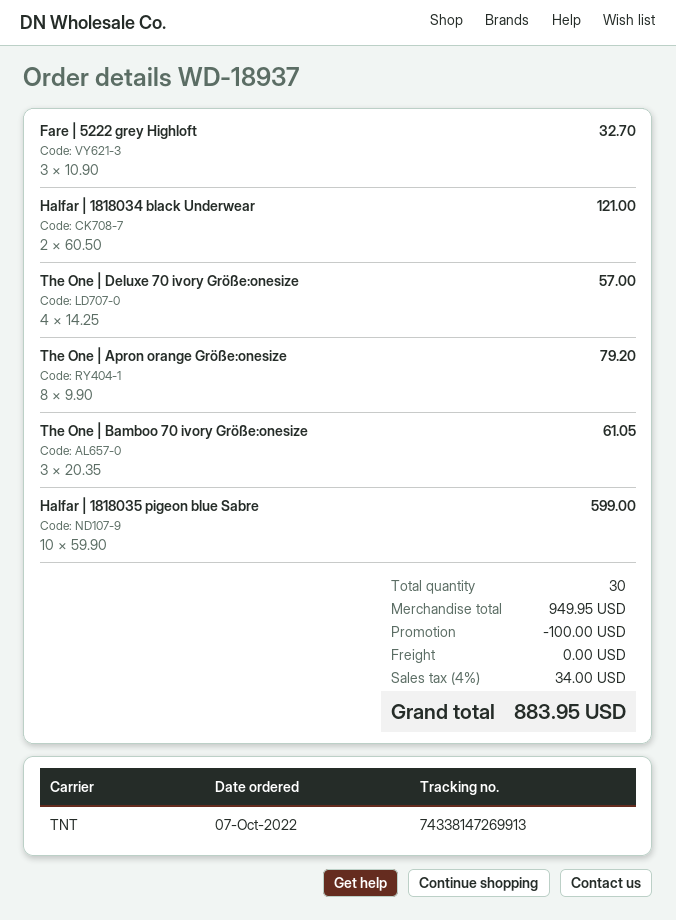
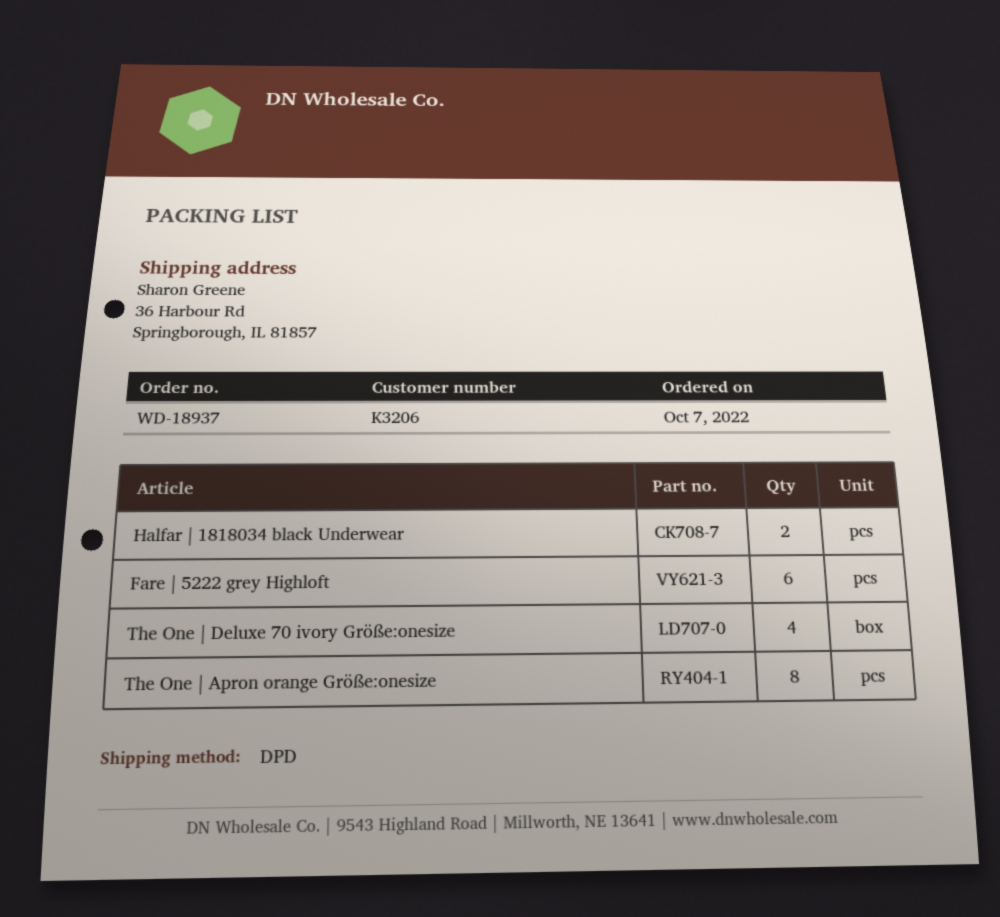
shipping method: TNT -> DPD
Fare | 5222 grey Highloft: 3 -> 6
The One | Bamboo 70 ivory Größe:onesize: 3 -> none
Halfar | 1818035 pigeon blue Sabre: 10 -> none

